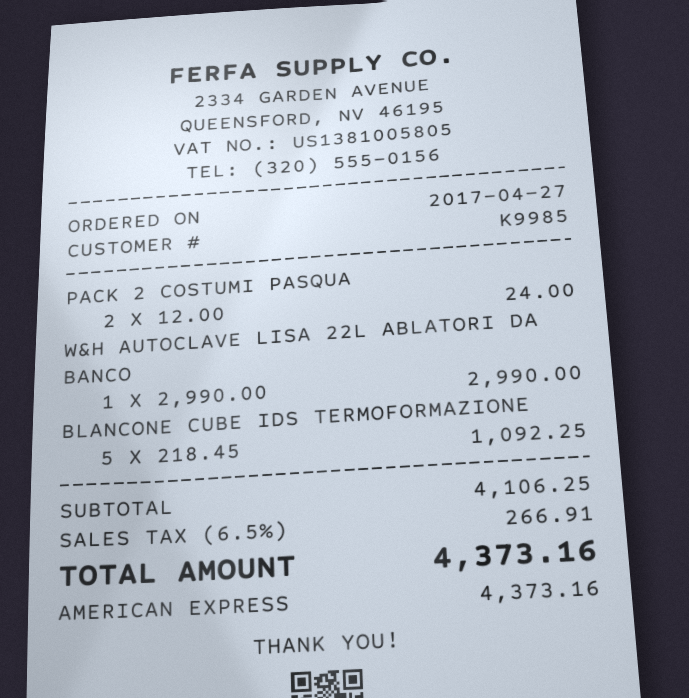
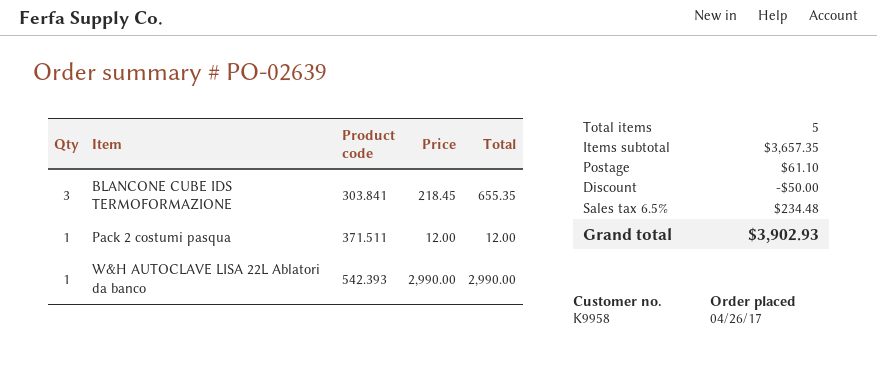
order date: 2017-04-27 -> 2017-04-26
customer number: K9985 -> K9958
PACK 2 COSTUMI PASQUA: 2 x 12.00 = 24.00 -> 1 x 12.00 = 12.00
BLANCONE CUBE IDS TERMOFORMAZIONE: 5 x 218.45 = 1092.25 -> 3 x 218.45 = 655.35
subtotal: 4106.25 -> 3657.35
discount: none -> 50.00
shipping: none -> 61.10
tax: 6.5% = 266.91 -> 6.5% = 234.48
total: 4373.16 -> 3902.93

